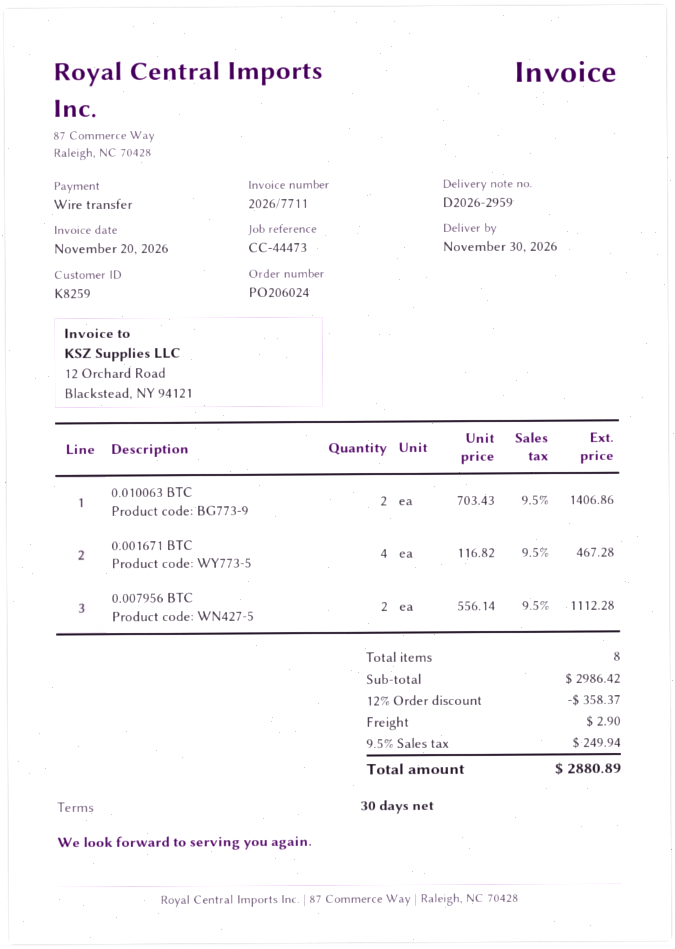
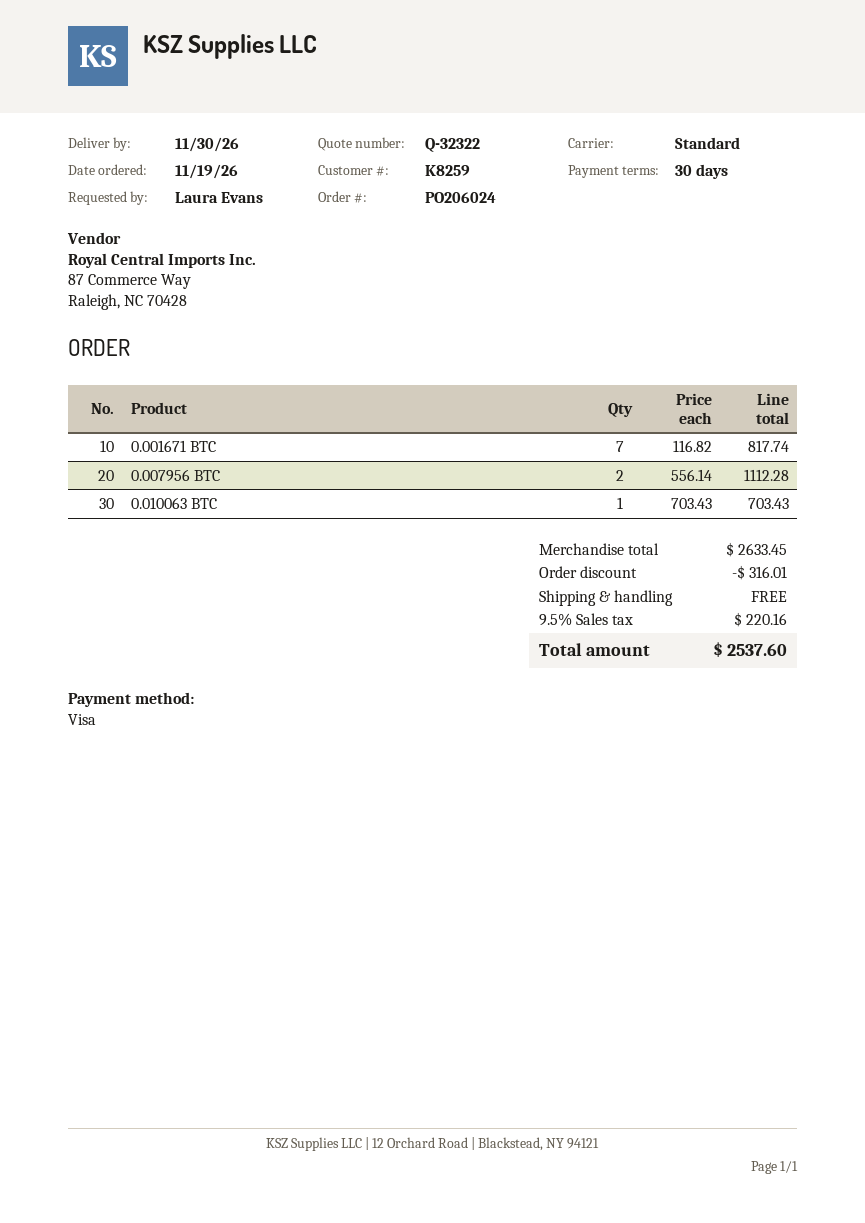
payment method: bank transfer -> Visa
0.010063 BTC: 2 x 703.43 = 1406.86 -> 1 x 703.43 = 703.43
0.001671 BTC: 4 x 116.82 = 467.28 -> 7 x 116.82 = 817.74
subtotal: 2986.42 -> 2633.45
discount: 358.37 -> 316.01
shipping: 2.90 -> 0.00
tax: 9.5% = 249.94 -> 9.5% = 220.16
total: 2880.89 -> 2537.60

